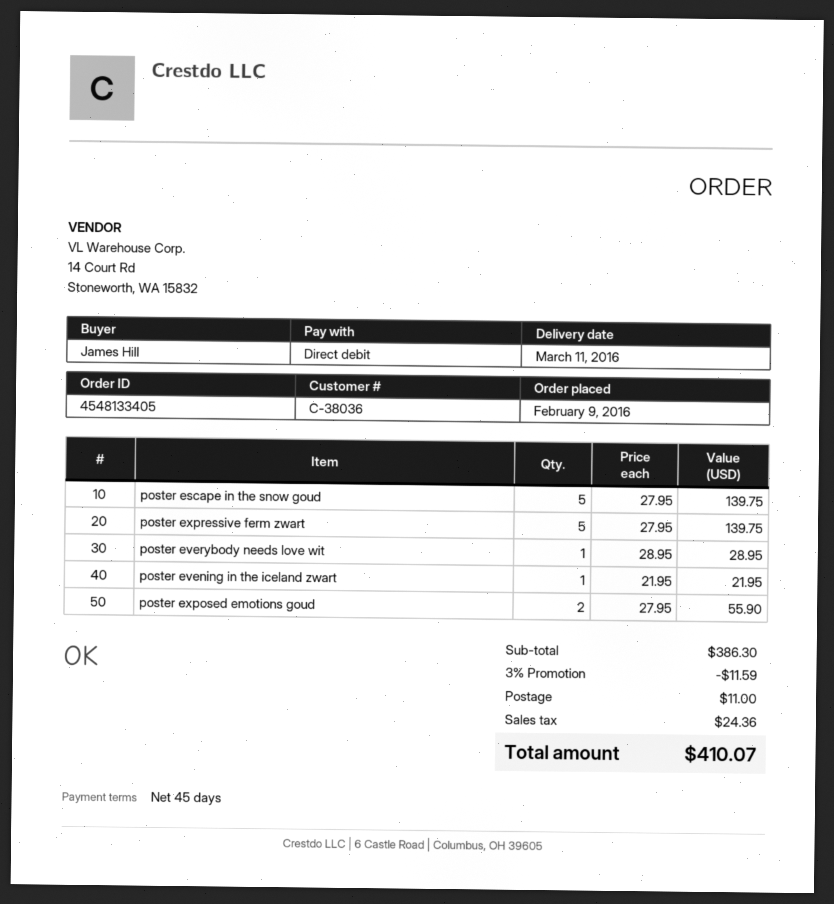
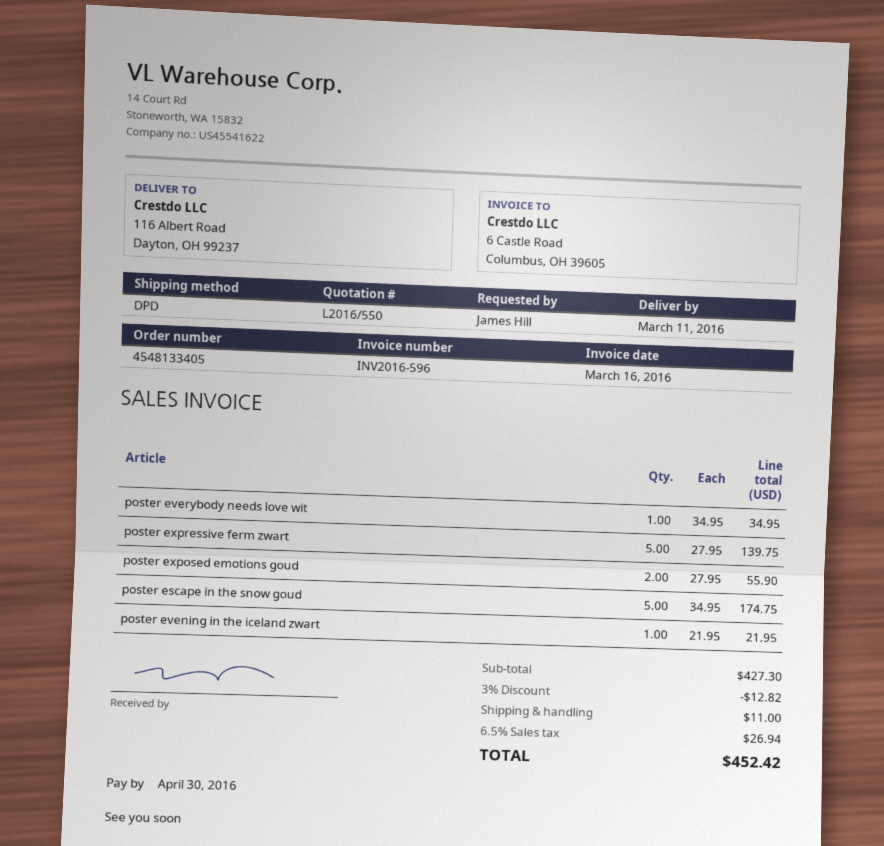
poster escape in the snow goud: 5 x 27.95 = 139.75 -> 5 x 34.95 = 174.75
poster everybody needs love wit: 1 x 28.95 = 28.95 -> 1 x 34.95 = 34.95
subtotal: 386.30 -> 427.30
discount: 3% = 11.59 -> 3% = 12.82
tax: 24.36 -> 26.94
total: 410.07 -> 452.42

